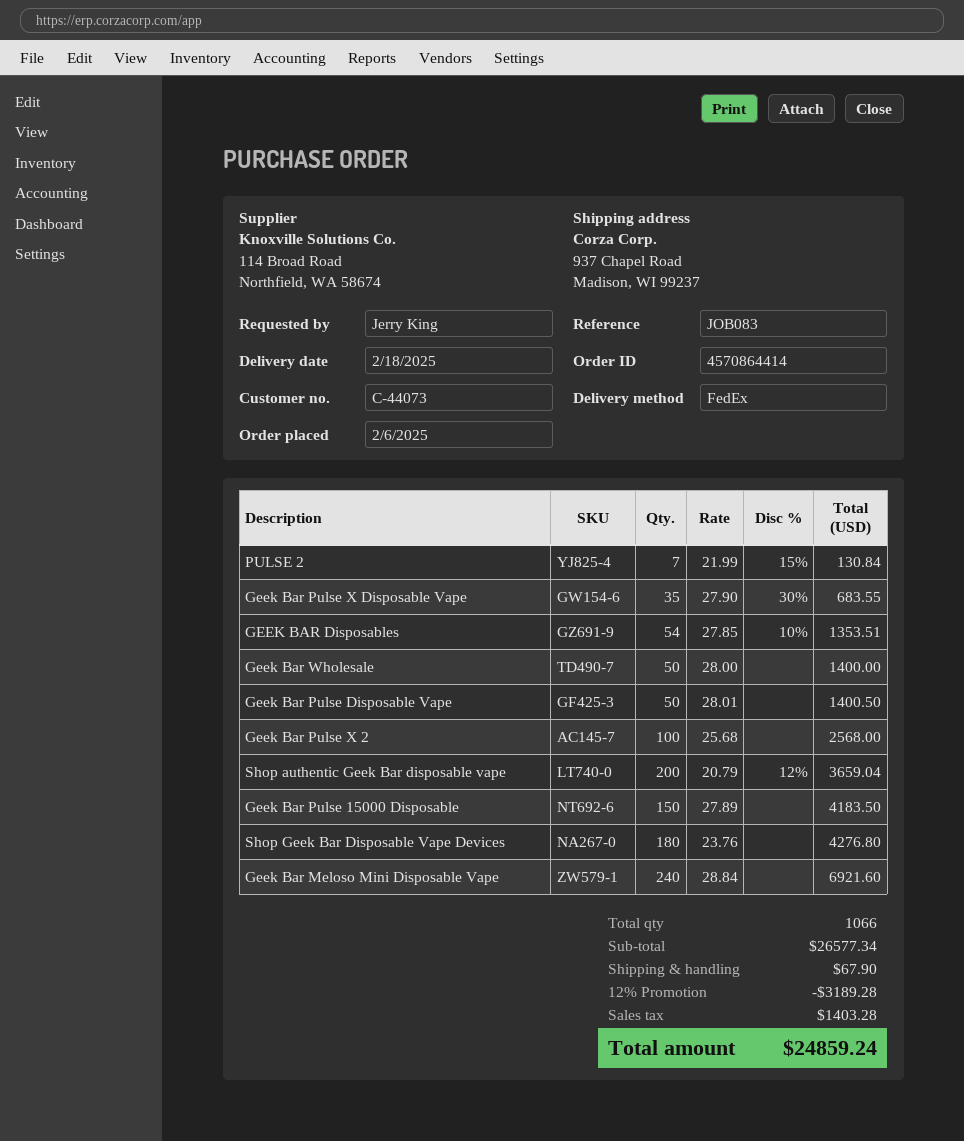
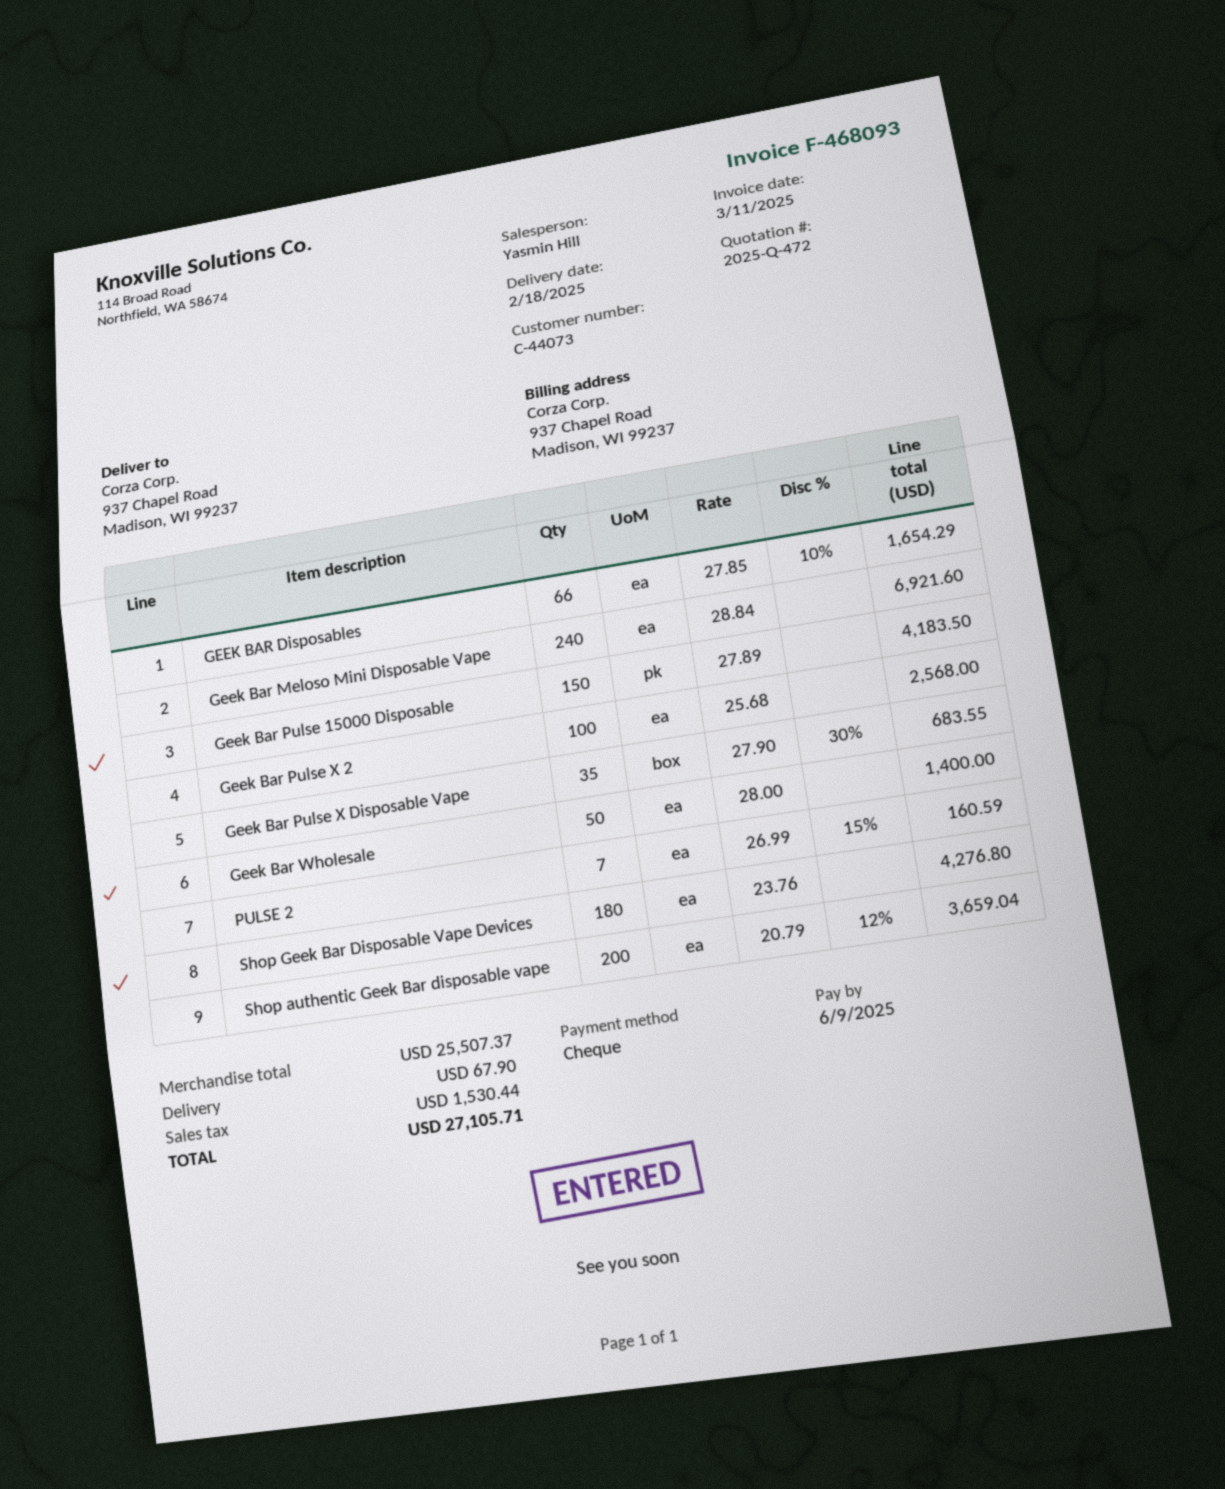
PULSE 2: 7 x 21.99 - 15% = 130.84 -> 7 x 26.99 - 15% = 160.59
GEEK BAR Disposables: 54 x 27.85 - 10% = 1353.51 -> 66 x 27.85 - 10% = 1654.29
Geek Bar Pulse Disposable Vape: 50 x 28.01 = 1400.50 -> none
subtotal: 26577.34 -> 25507.37
discount: 12% = 3189.28 -> none
tax: 1403.28 -> 1530.44
total: 24859.24 -> 27105.71

